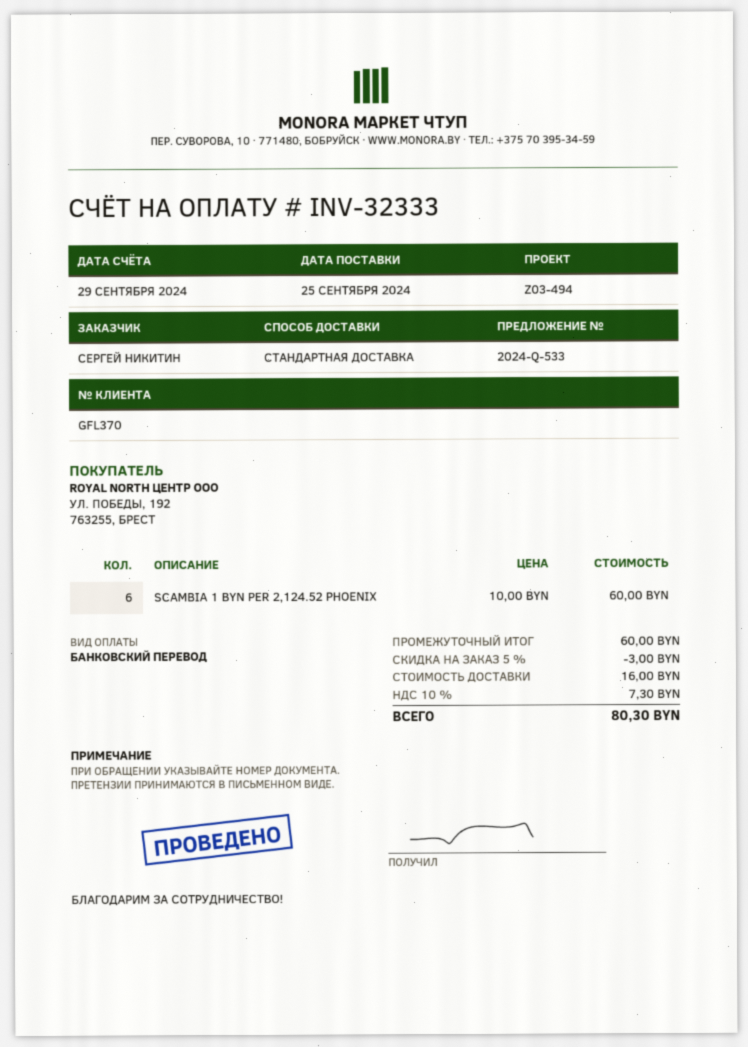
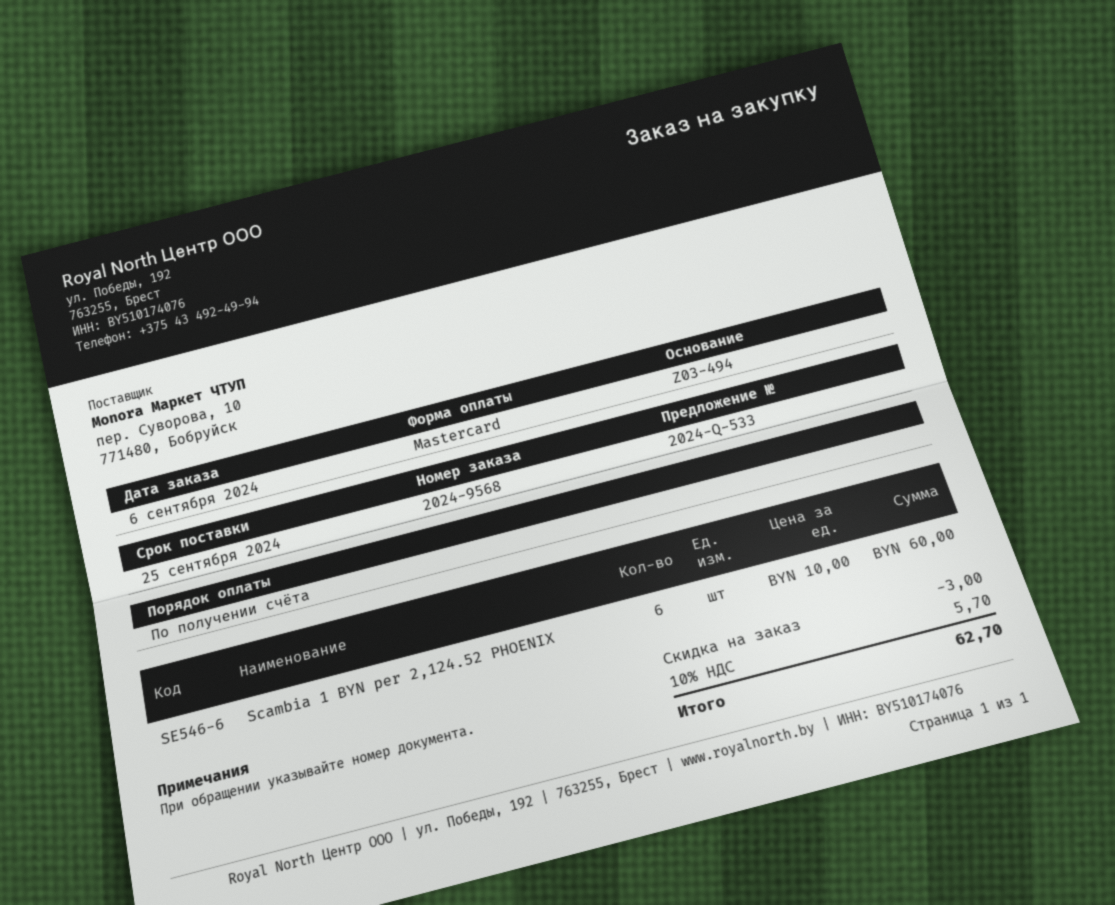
payment method: bank transfer -> Mastercard
shipping: 16.00 -> none
tax: 10% = 7.30 -> 10% = 5.70
total: 80.30 -> 62.70

